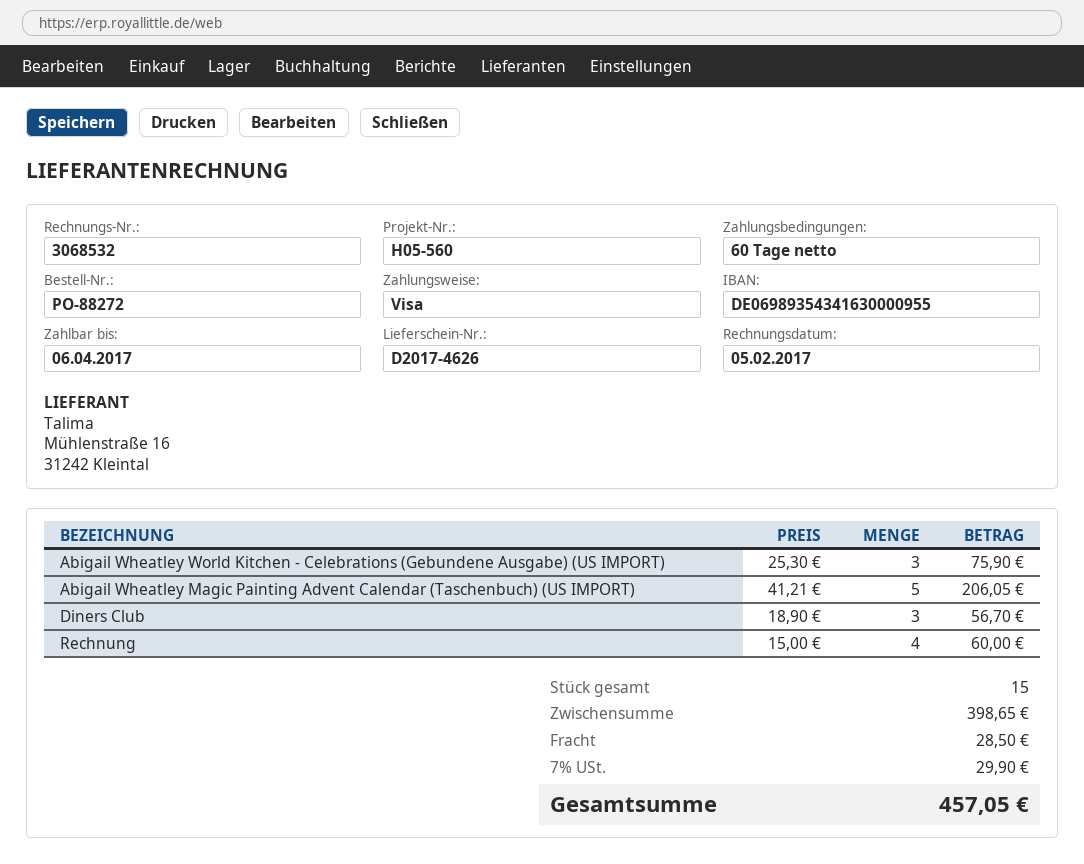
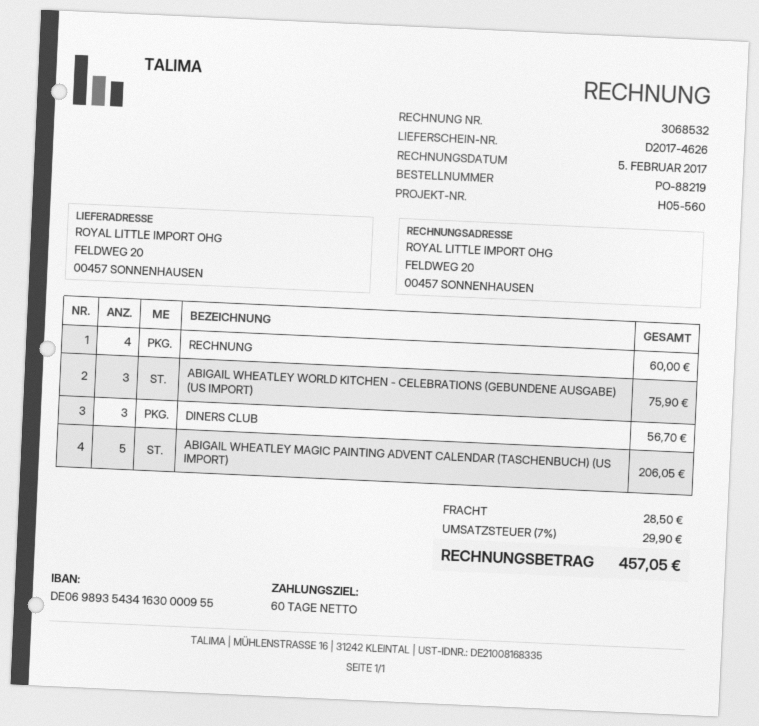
order number: PO-88272 -> PO-88219

